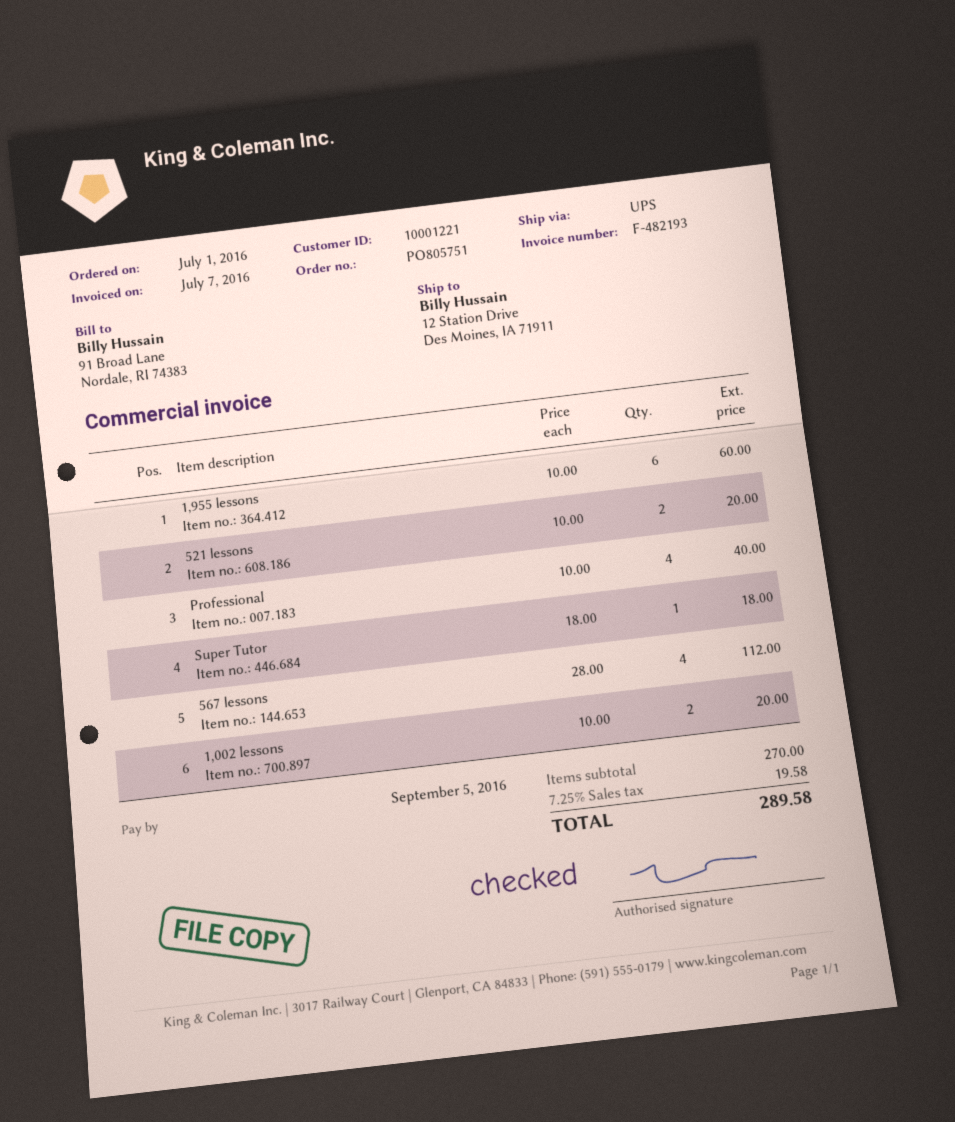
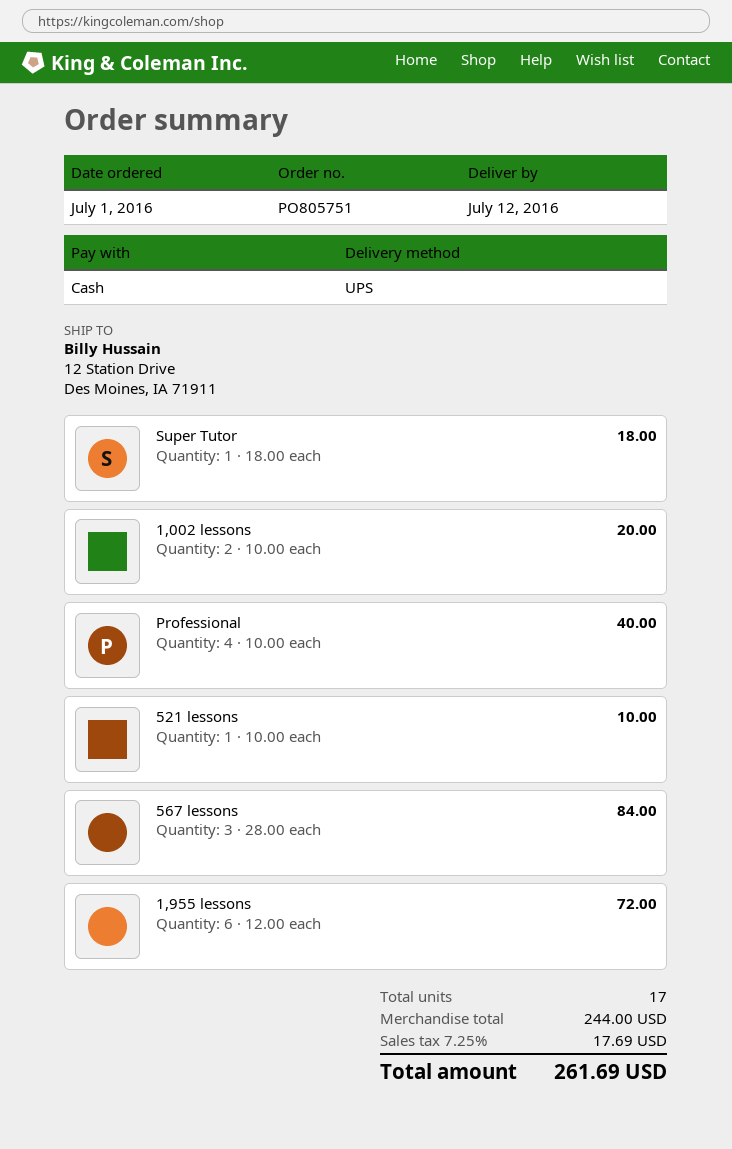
1,955 lessons: 6 x 10.00 = 60.00 -> 6 x 12.00 = 72.00
521 lessons: 2 x 10.00 = 20.00 -> 1 x 10.00 = 10.00
567 lessons: 4 x 28.00 = 112.00 -> 3 x 28.00 = 84.00
subtotal: 270.00 -> 244.00
tax: 7.25% = 19.58 -> 7.25% = 17.69
total: 289.58 -> 261.69

